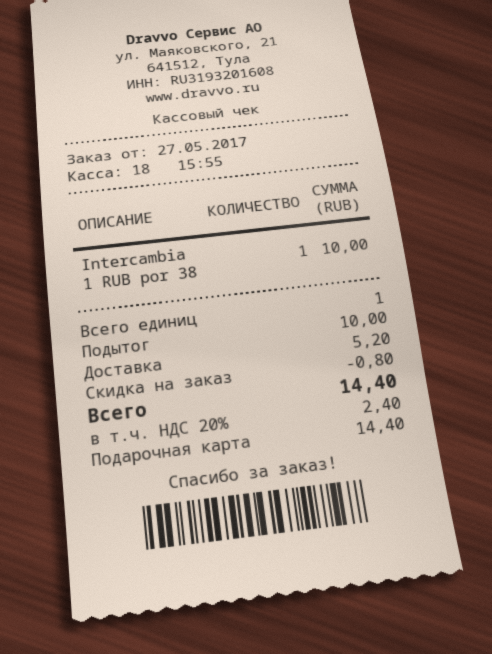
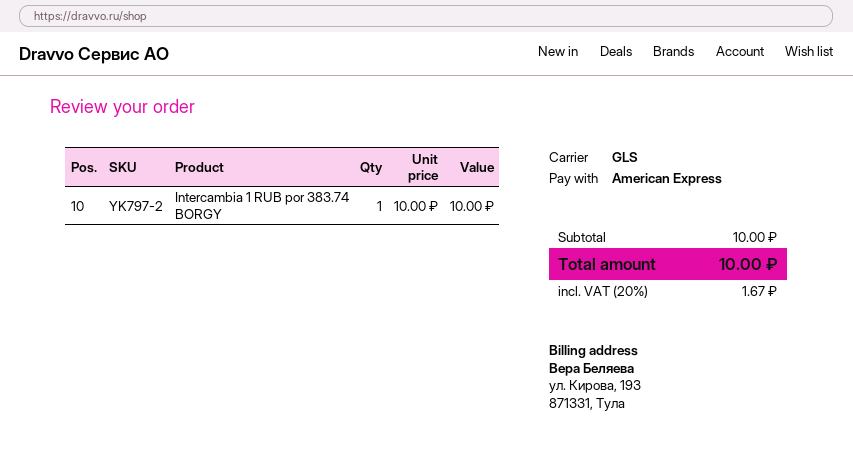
payment method: gift card -> American Express
discount: 0.80 -> none
shipping: 5.20 -> none
tax: 20% = 2.40 -> 20% = 1.67
total: 14.40 -> 10.00

